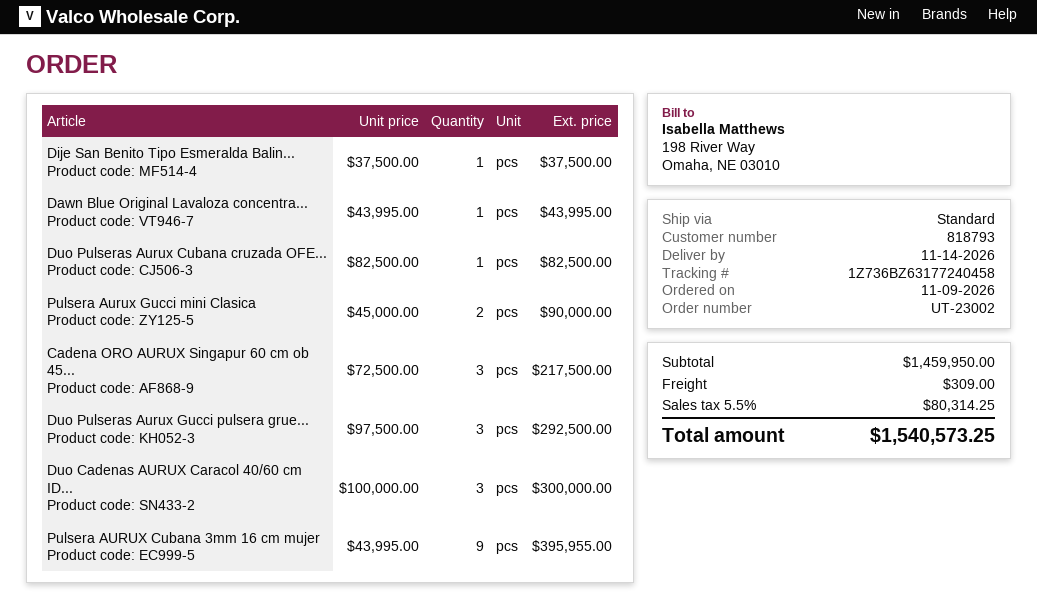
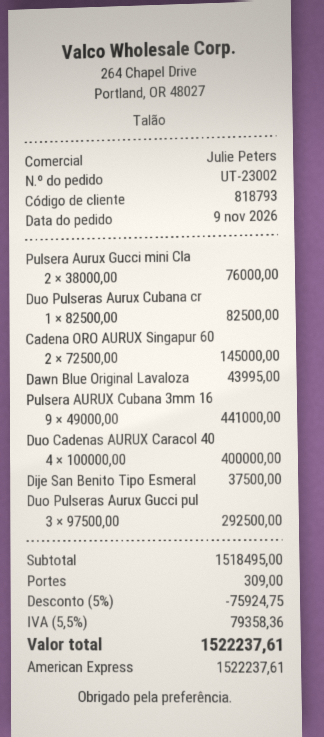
Pulsera Aurux Gucci mini Clasica: 2 x 45000.00 = 90000.00 -> 2 x 38000.00 = 76000.00
Cadena ORO AURUX Singapur 60 cm ob 45...: 3 x 72500.00 = 217500.00 -> 2 x 72500.00 = 145000.00
Duo Cadenas AURUX Caracol 40/60 cm ID...: 3 x 100000.00 = 300000.00 -> 4 x 100000.00 = 400000.00
Pulsera AURUX Cubana 3mm 16 cm mujer: 9 x 43995.00 = 395955.00 -> 9 x 49000.00 = 441000.00
subtotal: 1459950.00 -> 1518495.00
discount: none -> 5% = 75924.75
tax: 5.5% = 80314.25 -> 5.5% = 79358.36
total: 1540573.25 -> 1522237.61

